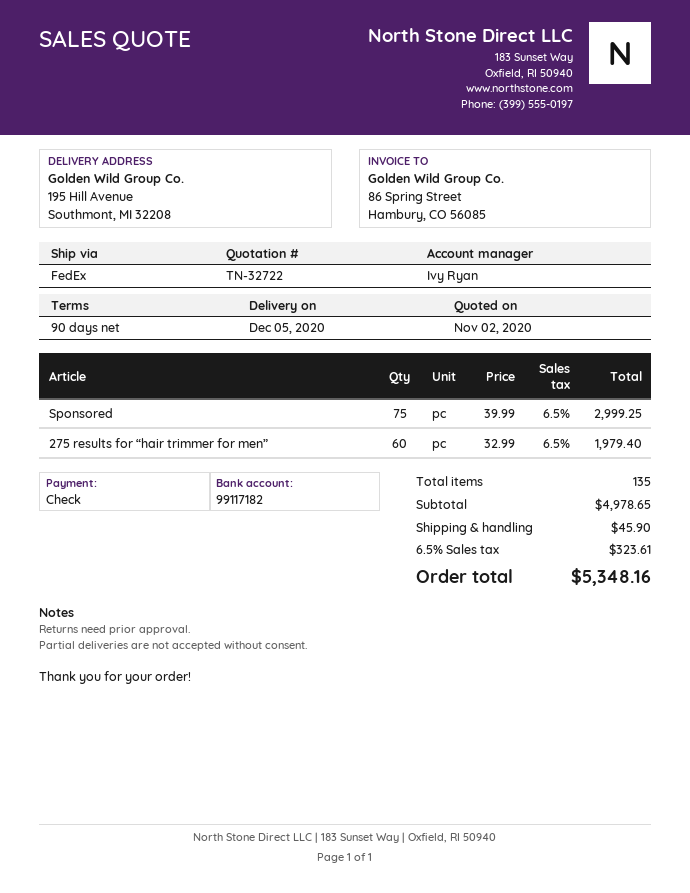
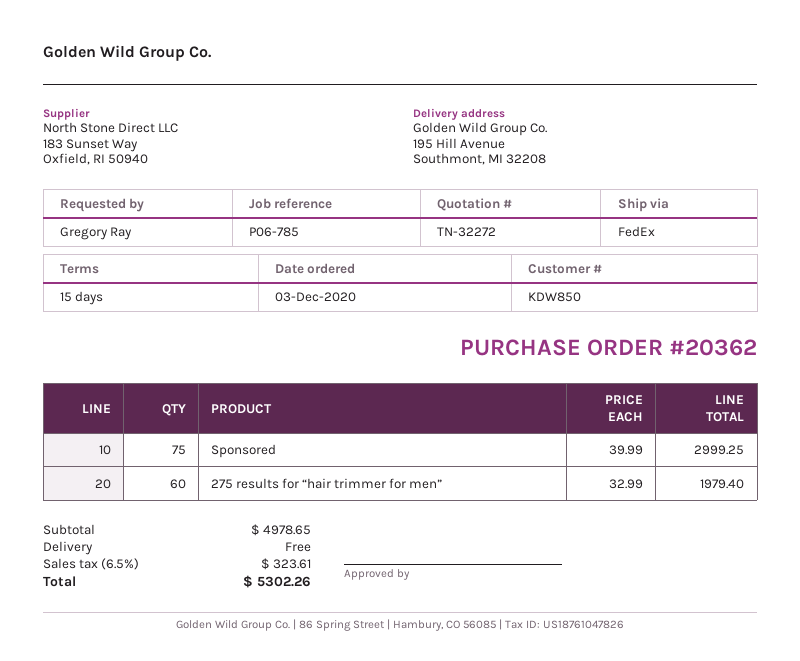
quote number: TN-32722 -> TN-32272
payment terms: 90 days -> 15 days
shipping: 45.90 -> 0.00
total: 5348.16 -> 5302.26

